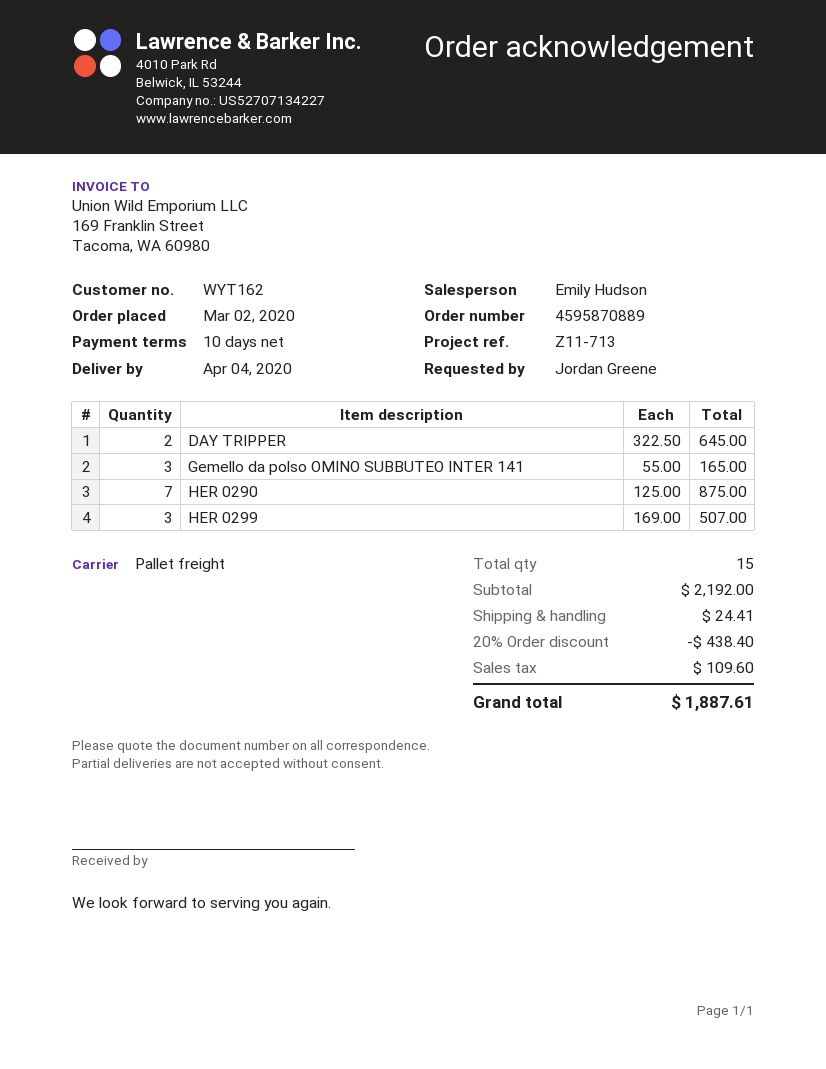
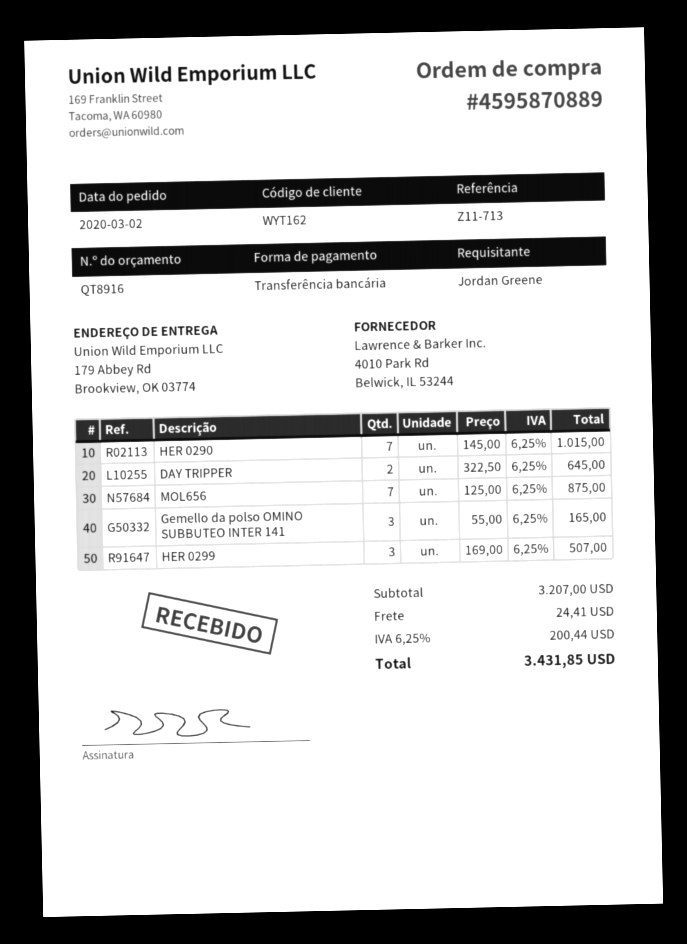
HER 0290: 7 x 125.00 = 875.00 -> 7 x 145.00 = 1015.00
MOL656: none -> 7 x 125.00 = 875.00
subtotal: 2192.00 -> 3207.00
discount: 20% = 438.40 -> none
tax: 109.60 -> 200.44
total: 1887.61 -> 3431.85

